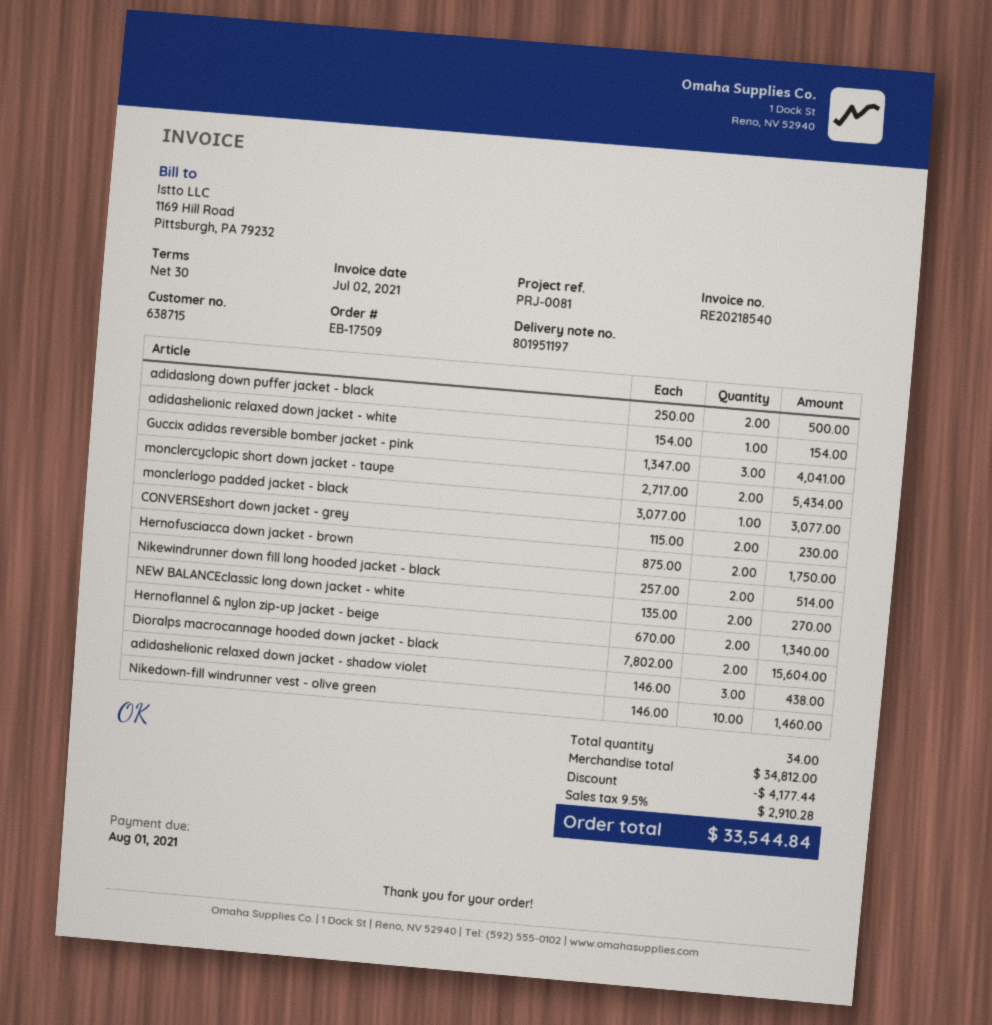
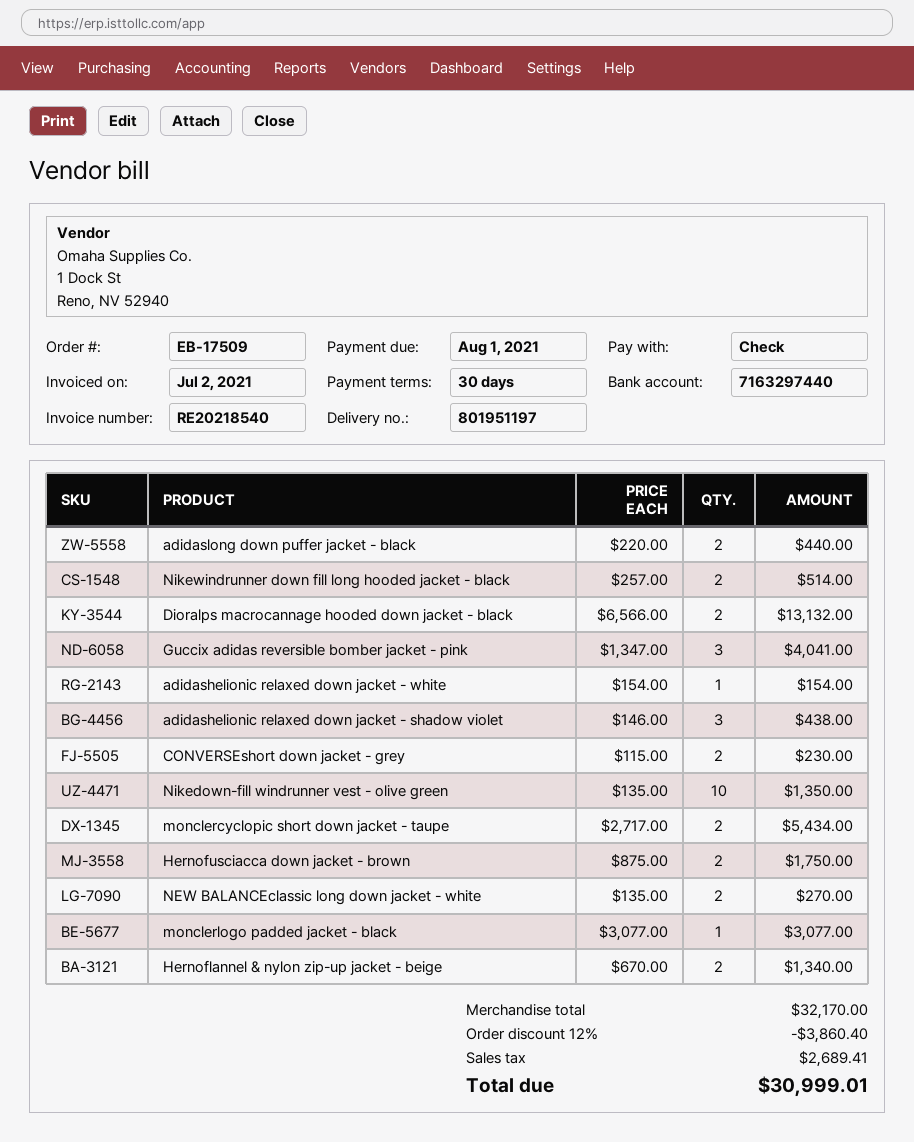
adidaslong down puffer jacket - black: 2 x 250.00 = 500.00 -> 2 x 220.00 = 440.00
Dioralps macrocannage hooded down jacket - black: 2 x 7802.00 = 15604.00 -> 2 x 6566.00 = 13132.00
Nikedown-fill windrunner vest - olive green: 10 x 146.00 = 1460.00 -> 10 x 135.00 = 1350.00
subtotal: 34812.00 -> 32170.00
discount: 4177.44 -> 3860.40
tax: 2910.28 -> 2689.41
total: 33544.84 -> 30999.01

